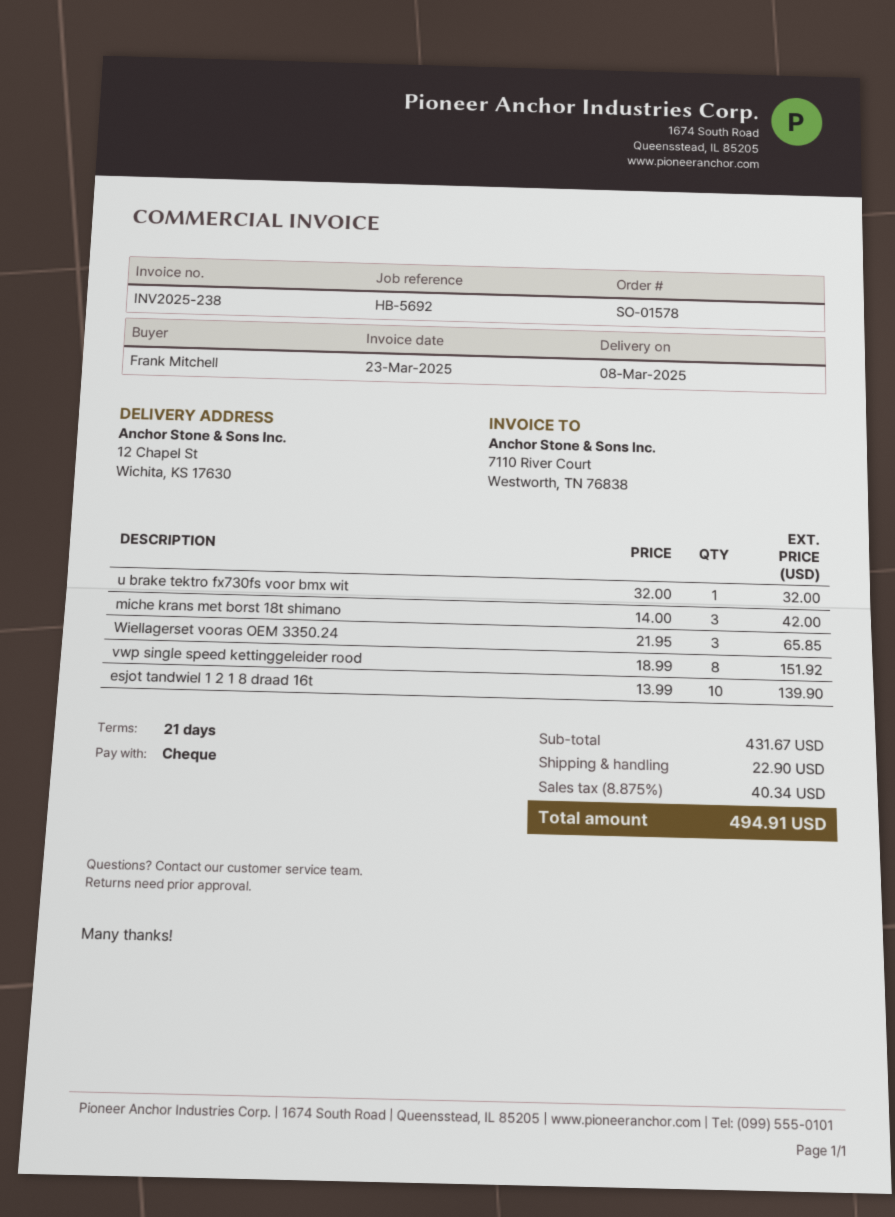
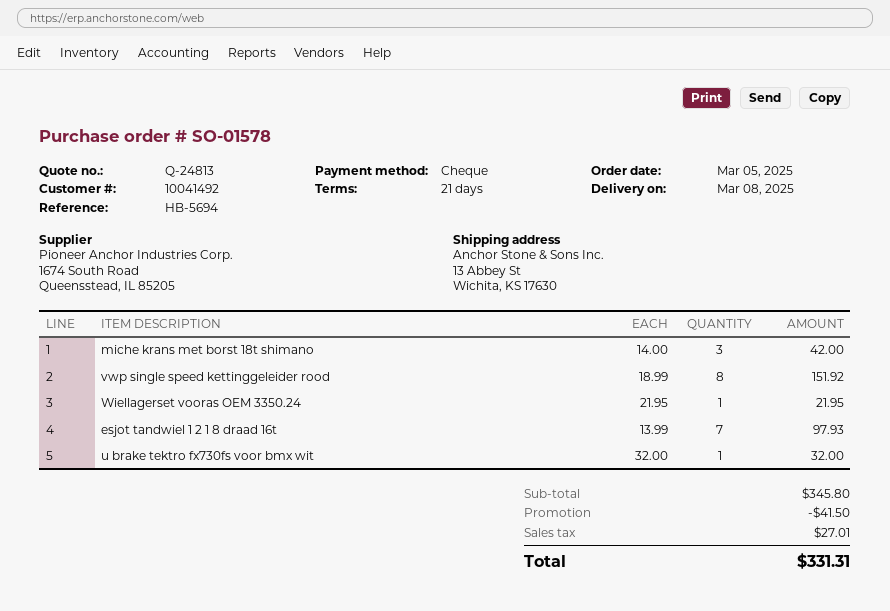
reference: HB-5692 -> HB-5694
ship to: 12 Chapel St, Wichita, KS 17630 -> 13 Abbey St, Wichita, KS 17630
Wiellagerset vooras OEM 3350.24: 3 x 21.95 = 65.85 -> 1 x 21.95 = 21.95
esjot tandwiel 1 2 1 8 draad 16t: 10 x 13.99 = 139.90 -> 7 x 13.99 = 97.93
subtotal: 431.67 -> 345.80
discount: none -> 41.50
shipping: 22.90 -> none
tax: 40.34 -> 27.01
total: 494.91 -> 331.31

